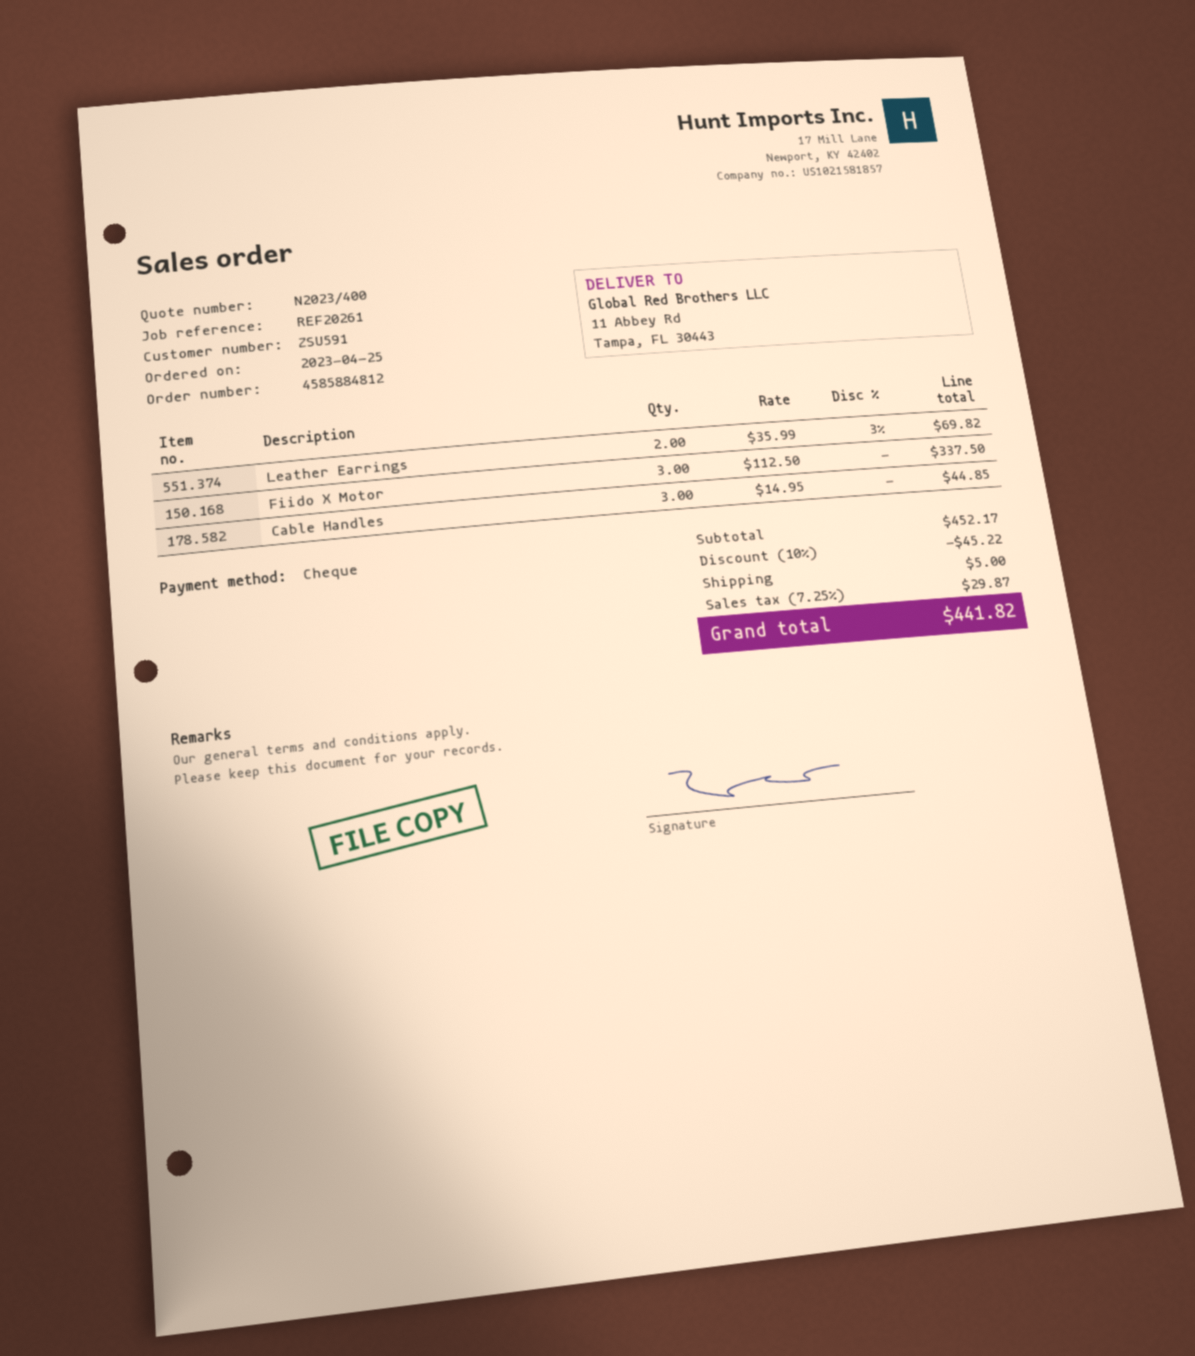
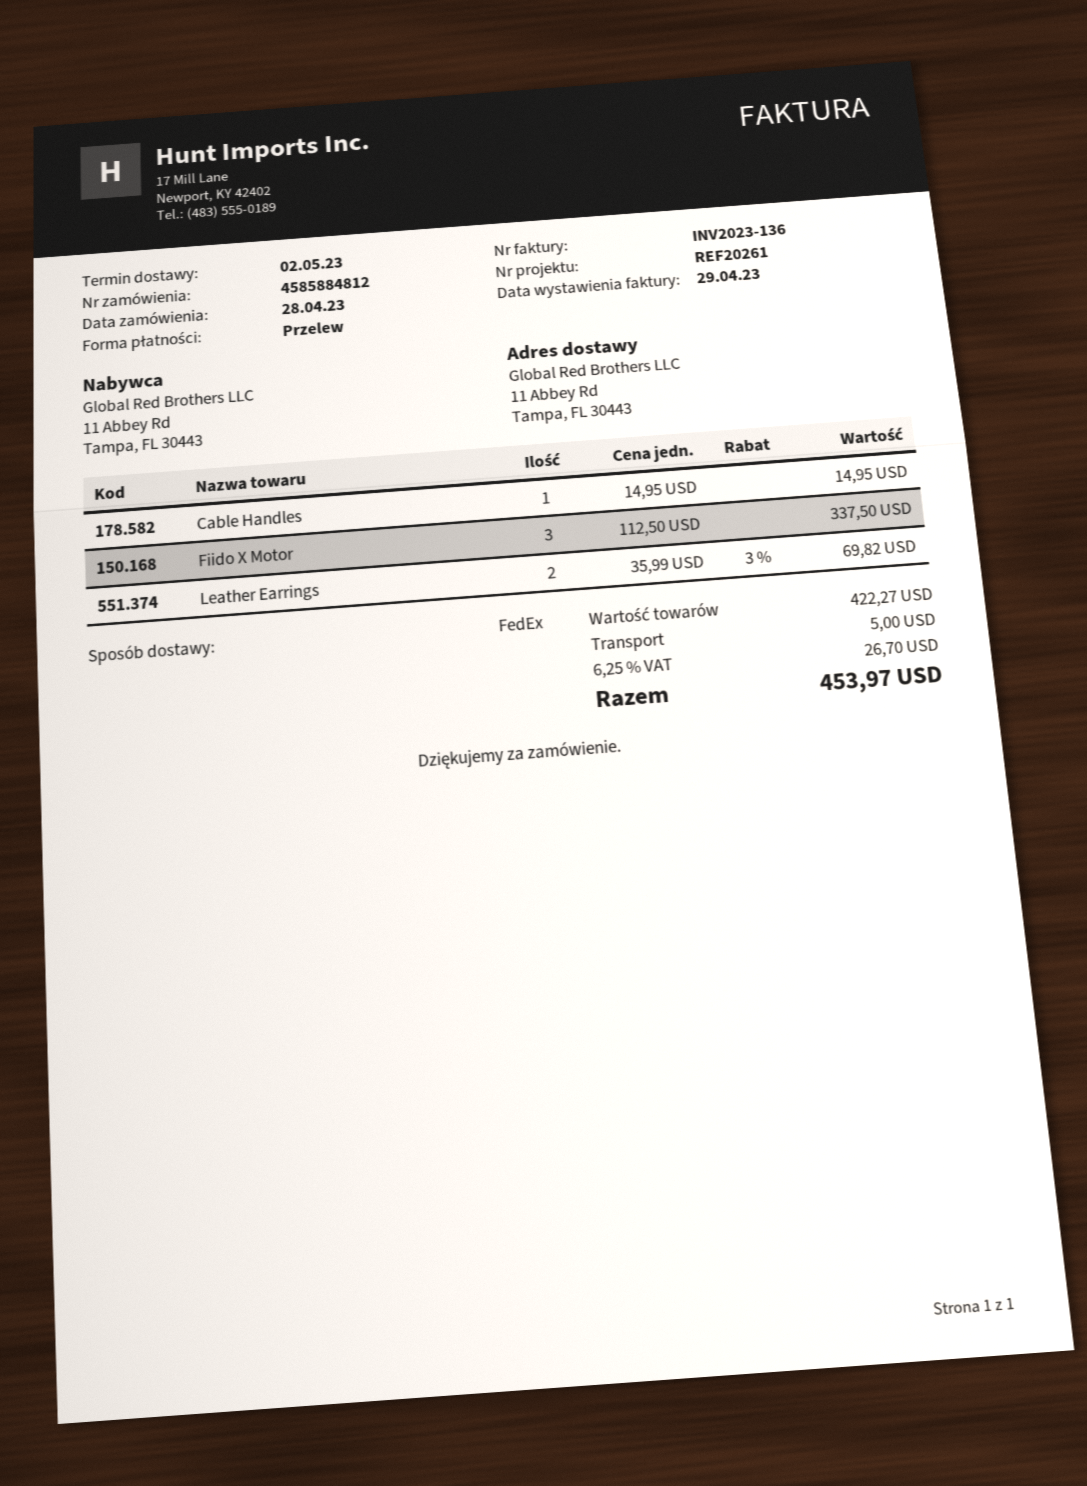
order date: 2023-04-25 -> 2023-04-28
payment method: cheque -> bank transfer
Cable Handles: 3 x 14.95 = 44.85 -> 1 x 14.95 = 14.95
subtotal: 452.17 -> 422.27
discount: 10% = 45.22 -> none
tax: 7.25% = 29.87 -> 6.25% = 26.70
total: 441.82 -> 453.97

